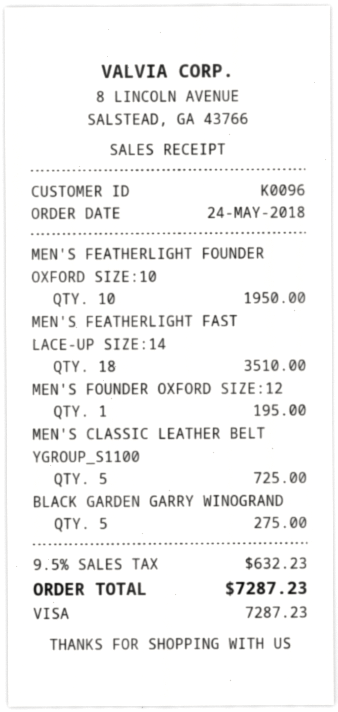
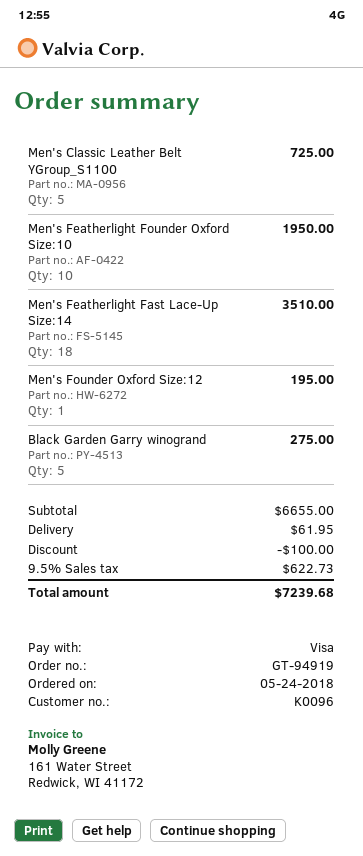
discount: none -> 100.00
shipping: none -> 61.95
tax: 9.5% = 632.23 -> 9.5% = 622.73
total: 7287.23 -> 7239.68

